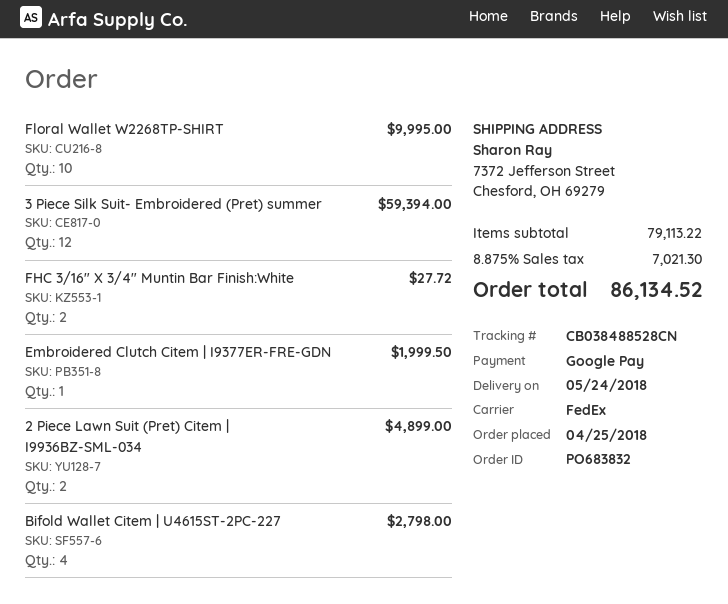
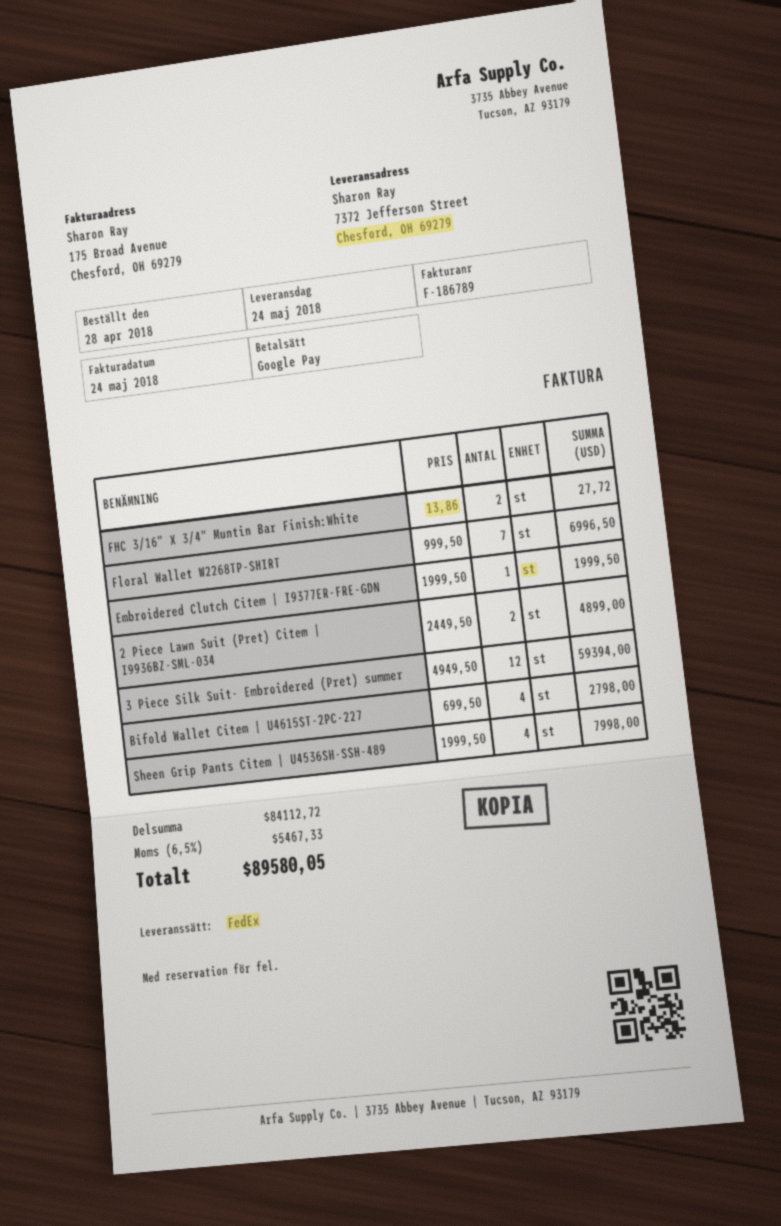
order date: 2018-04-25 -> 2018-04-28
Floral Wallet W2268TP-SHIRT: 10 for 9995.00 -> 7 for 6996.50
Sheen Grip Pants Citem | U4536SH-SSH-489: none -> 4 for 7998.00
subtotal: 79113.22 -> 84112.72
tax: 8.875% = 7021.30 -> 6.5% = 5467.33
total: 86134.52 -> 89580.05

